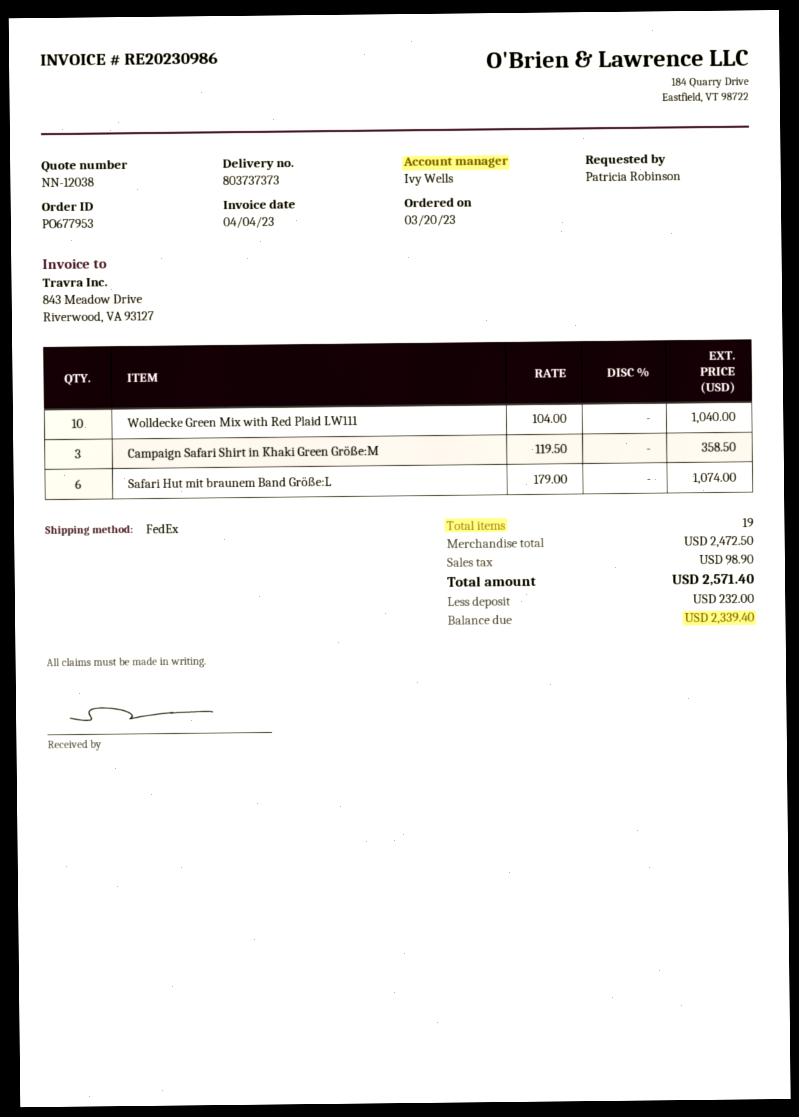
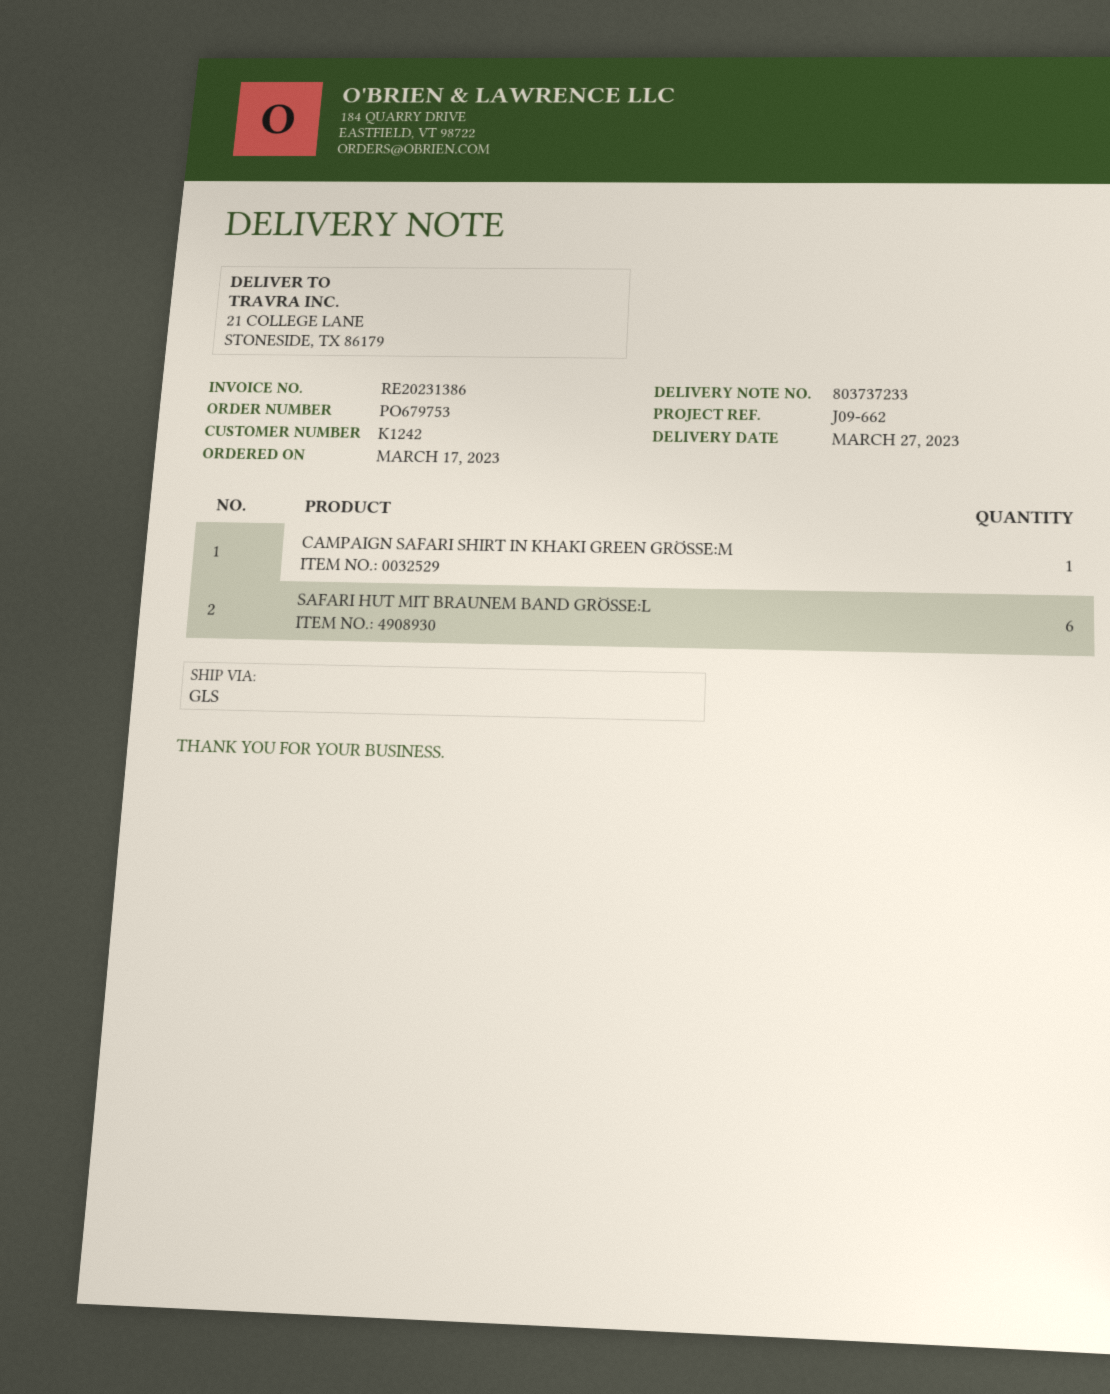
order number: PO677953 -> PO679753
order date: 2023-03-20 -> 2023-03-17
delivery note number: 803737373 -> 803737233
invoice number: RE20230986 -> RE20231386
shipping method: FedEx -> GLS
Wolldecke Green Mix with Red Plaid LW111: 10 -> none
Campaign Safari Shirt in Khaki Green Größe:M: 3 -> 1

